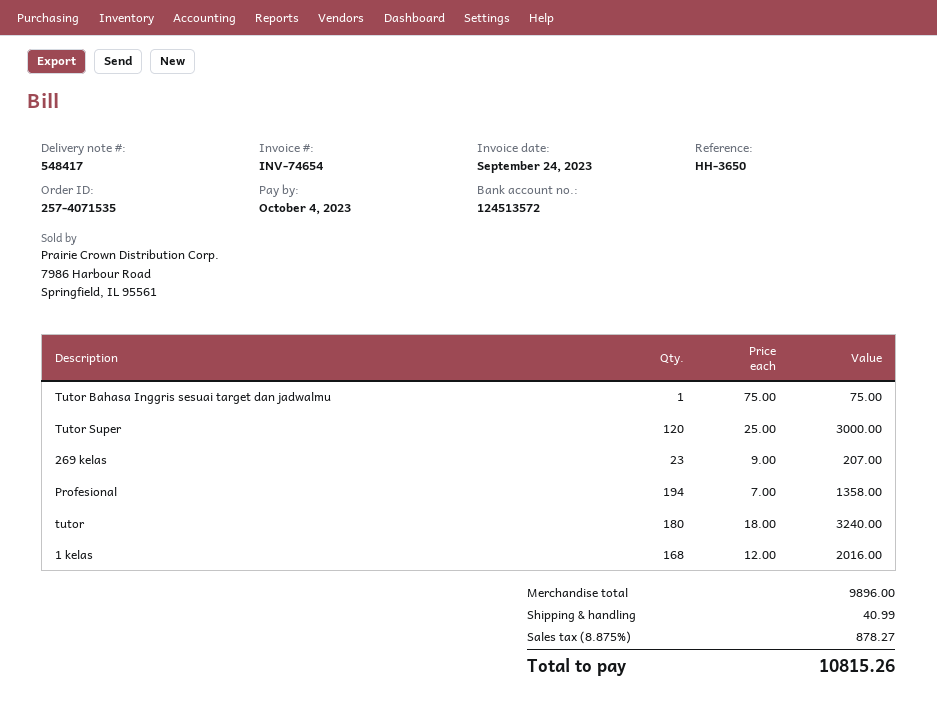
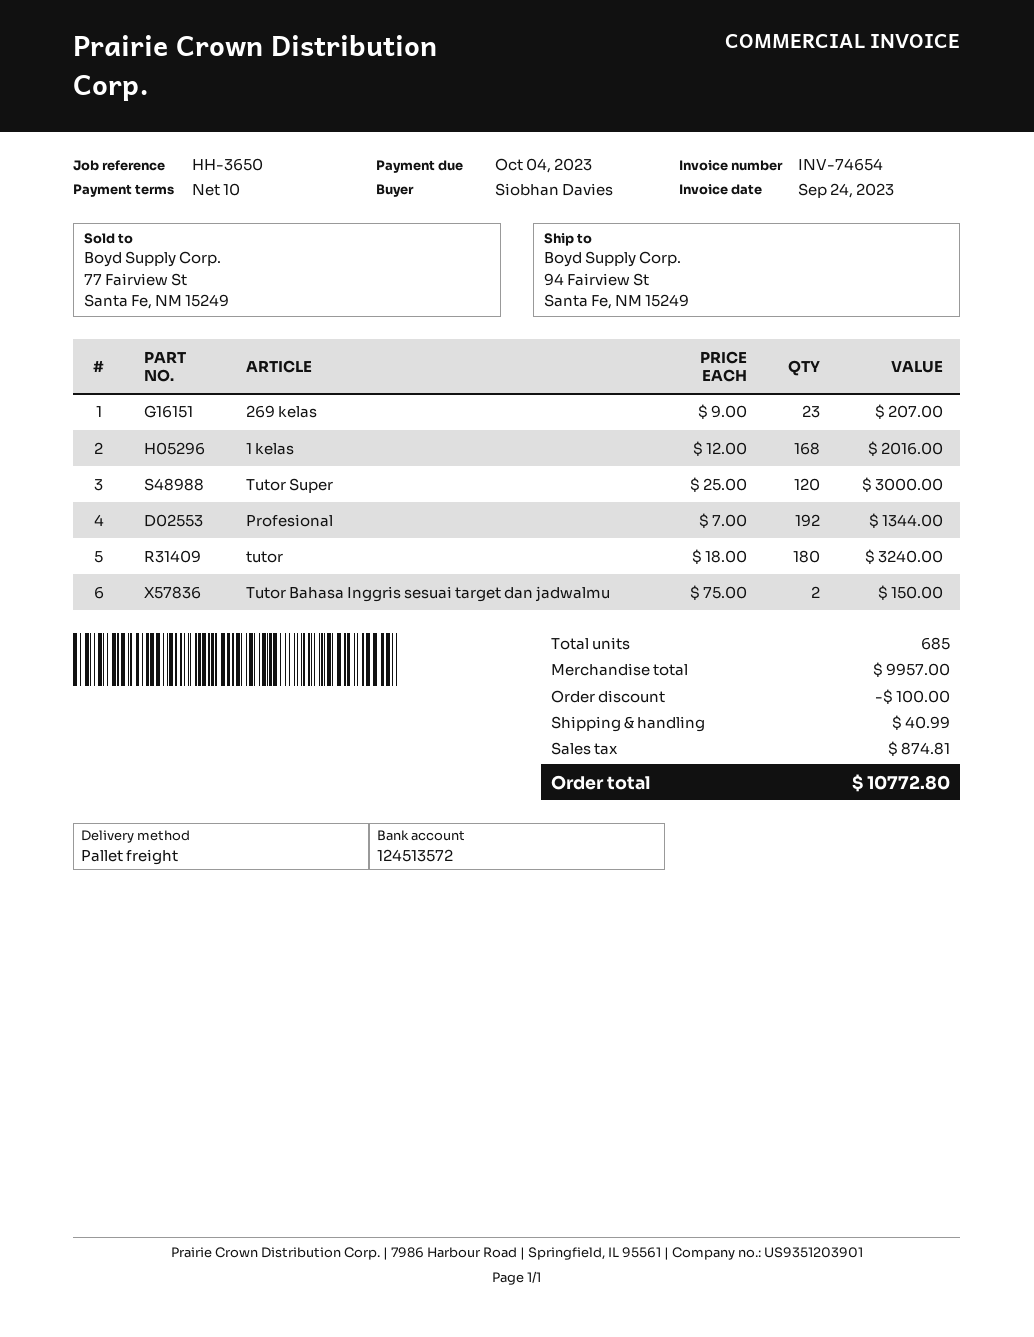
Tutor Bahasa Inggris sesuai target dan jadwalmu: 1 x 75.00 = 75.00 -> 2 x 75.00 = 150.00
Profesional: 194 x 7.00 = 1358.00 -> 192 x 7.00 = 1344.00
subtotal: 9896.00 -> 9957.00
discount: none -> 100.00
tax: 878.27 -> 874.81
total: 10815.26 -> 10772.80

